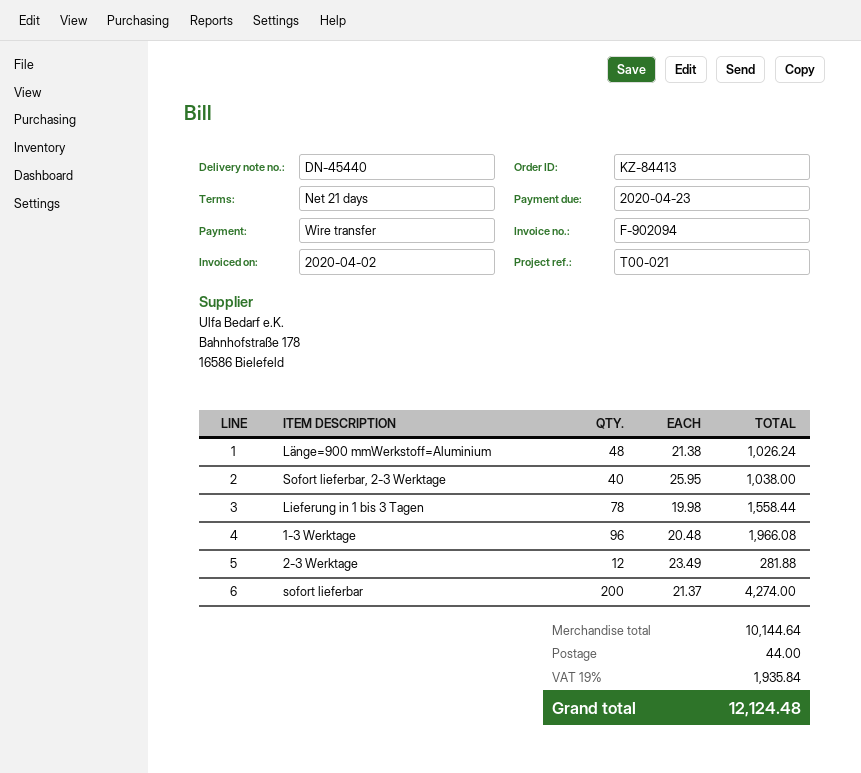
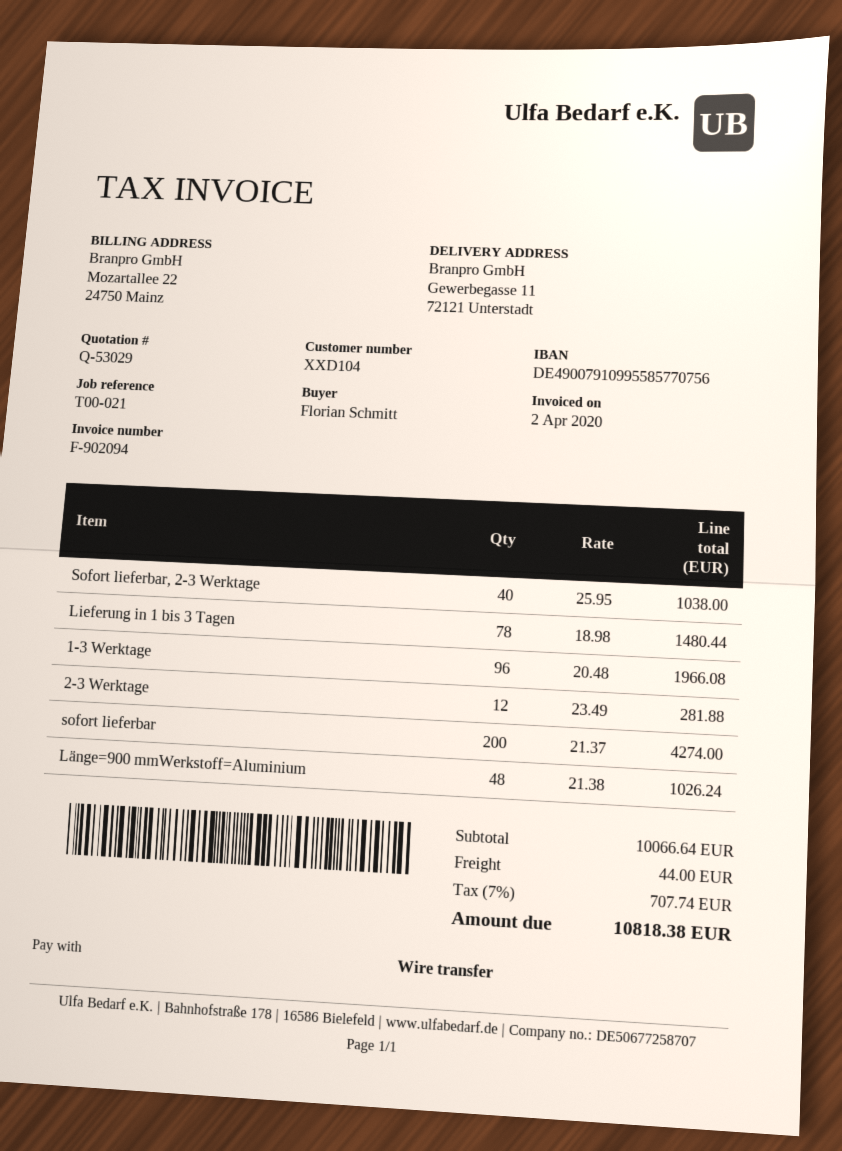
Lieferung in 1 bis 3 Tagen: 78 x 19.98 = 1558.44 -> 78 x 18.98 = 1480.44
subtotal: 10144.64 -> 10066.64
tax: 19% = 1935.84 -> 7% = 707.74
total: 12124.48 -> 10818.38

